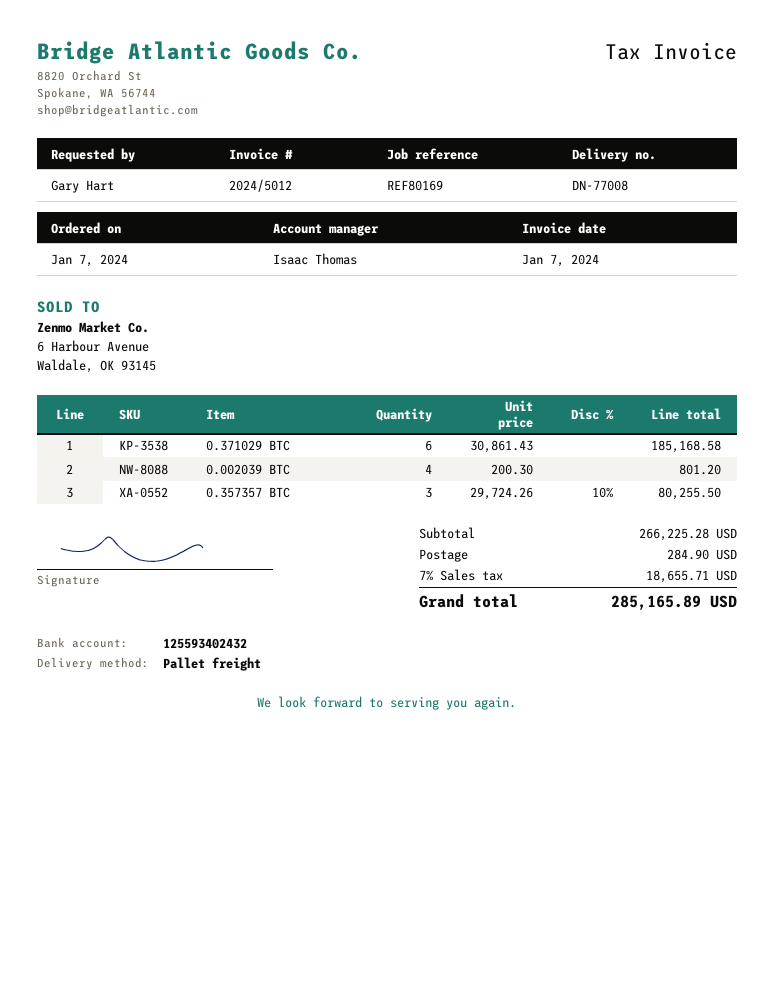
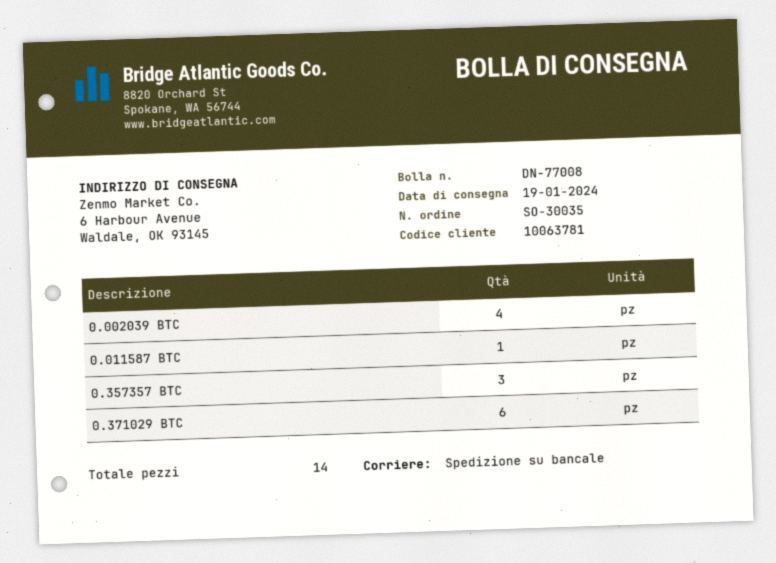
0.011587 BTC: none -> 1

